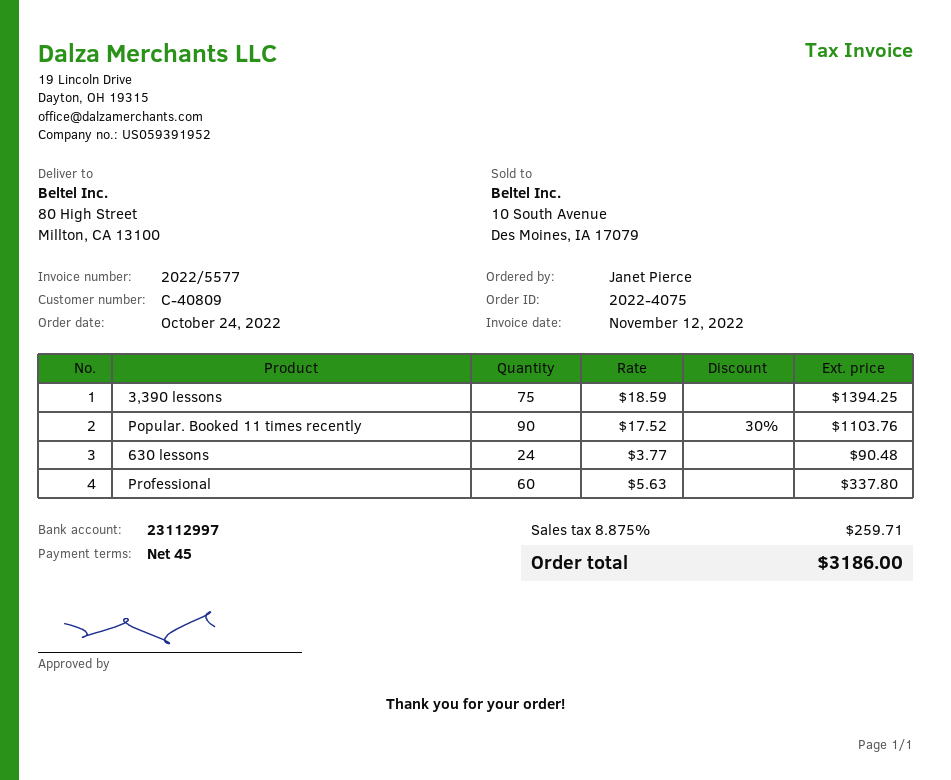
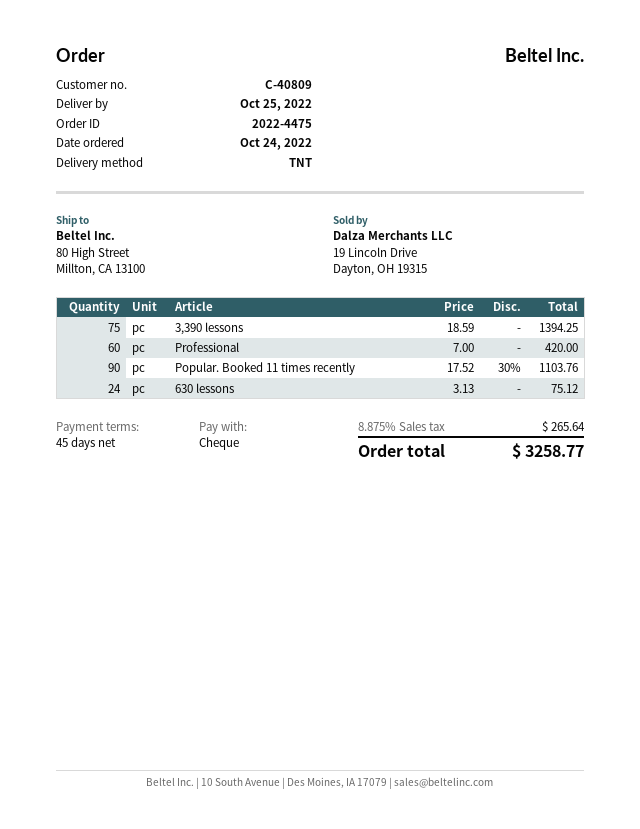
order number: 2022-4075 -> 2022-4475
630 lessons: 24 x 3.77 = 90.48 -> 24 x 3.13 = 75.12
Professional: 60 x 5.63 = 337.80 -> 60 x 7.00 = 420.00
tax: 8.875% = 259.71 -> 8.875% = 265.64
total: 3186.00 -> 3258.77

